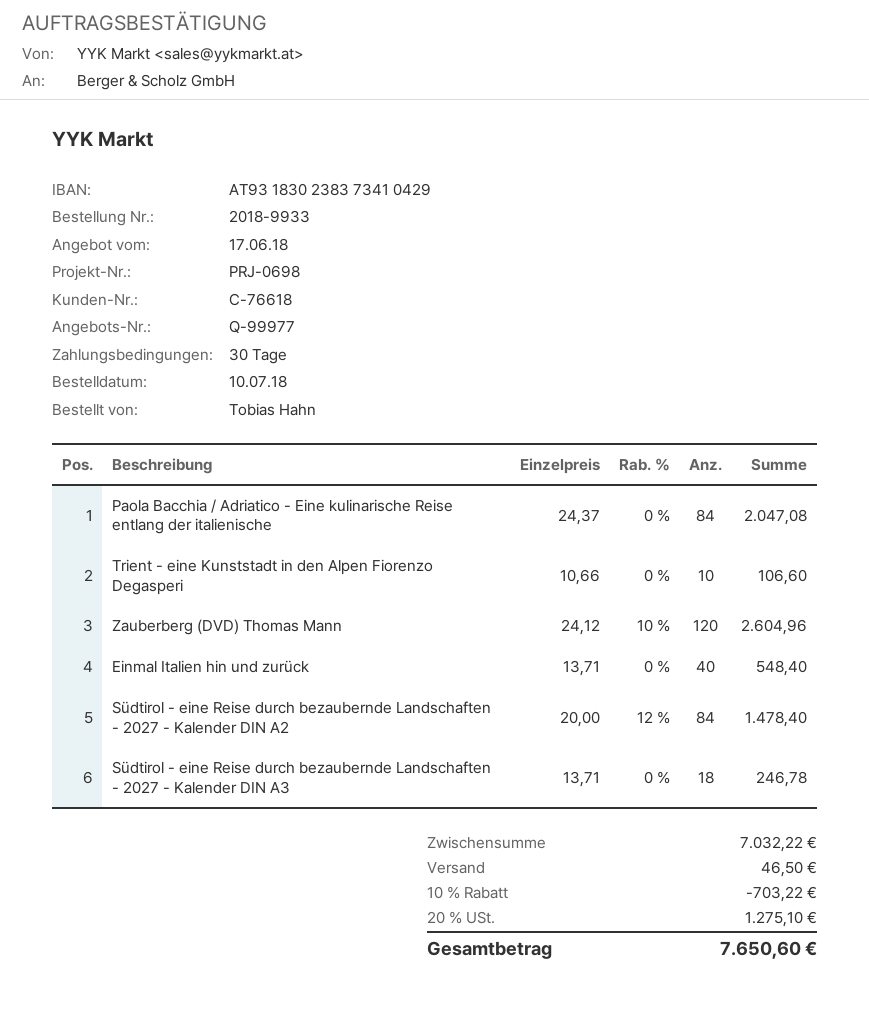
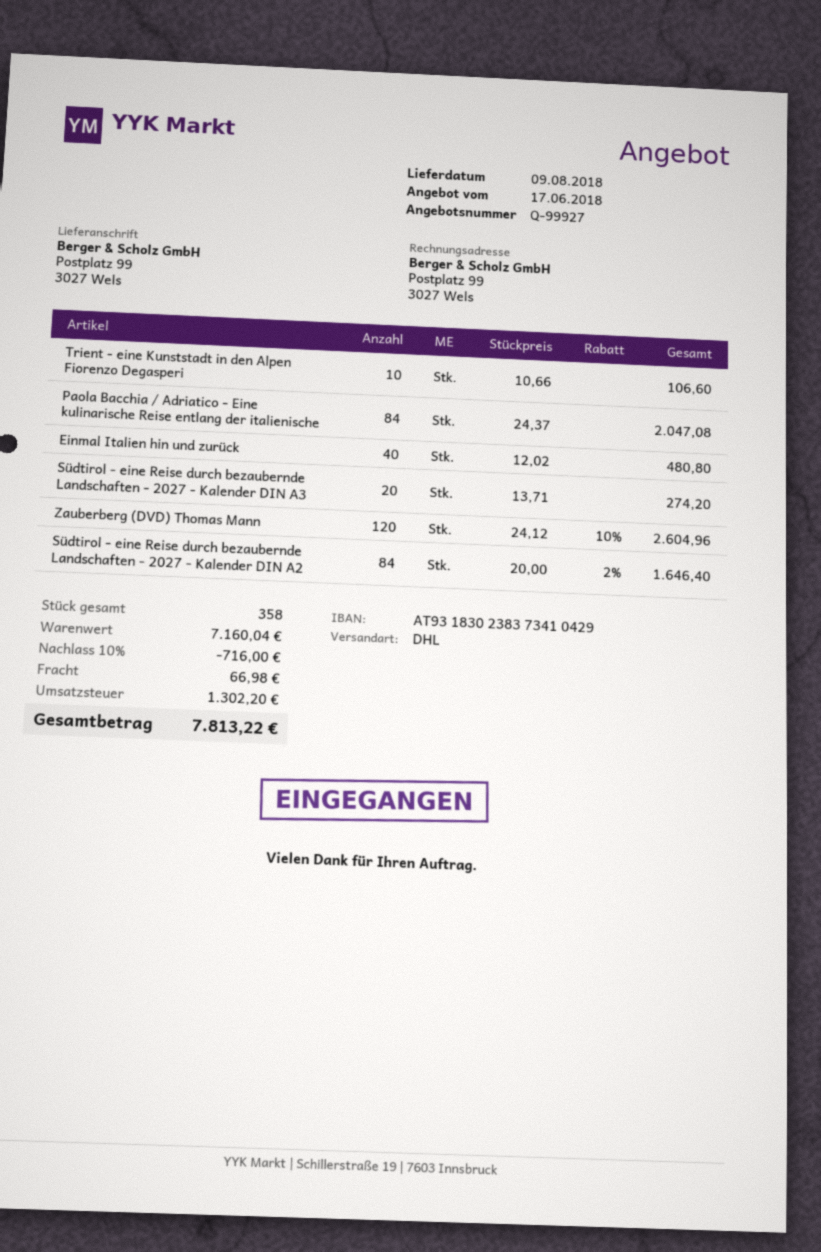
quote number: Q-99977 -> Q-99927
Einmal Italien hin und zurück: 40 x 13.71 = 548.40 -> 40 x 12.02 = 480.80
Südtirol - eine Reise durch bezaubernde Landschaften - 2027 - Kalender DIN A2: 84 x 20.00 - 12% = 1478.40 -> 84 x 20.00 - 2% = 1646.40
Südtirol - eine Reise durch bezaubernde Landschaften - 2027 - Kalender DIN A3: 18 x 13.71 = 246.78 -> 20 x 13.71 = 274.20
subtotal: 7032.22 -> 7160.04
discount: 10% = 703.22 -> 10% = 716.00
shipping: 46.50 -> 66.98
tax: 1275.10 -> 1302.20
total: 7650.60 -> 7813.22

